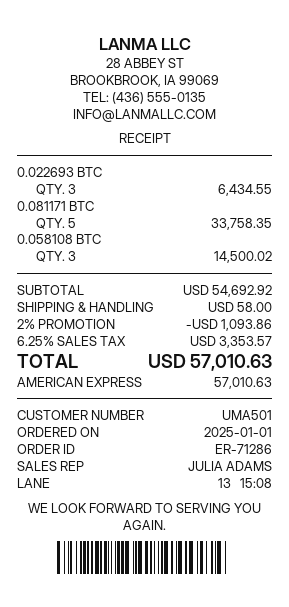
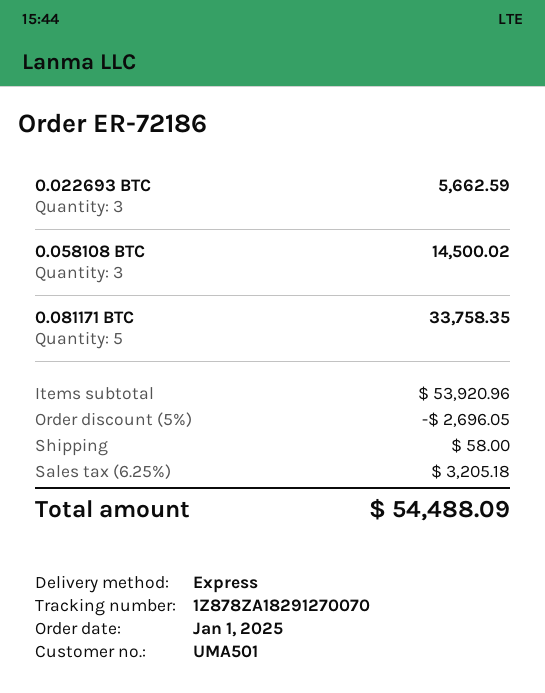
order number: ER-71286 -> ER-72186
0.022693 BTC: 3 for 6434.55 -> 3 for 5662.59
subtotal: 54692.92 -> 53920.96
discount: 2% = 1093.86 -> 5% = 2696.05
tax: 6.25% = 3353.57 -> 6.25% = 3205.18
total: 57010.63 -> 54488.09

